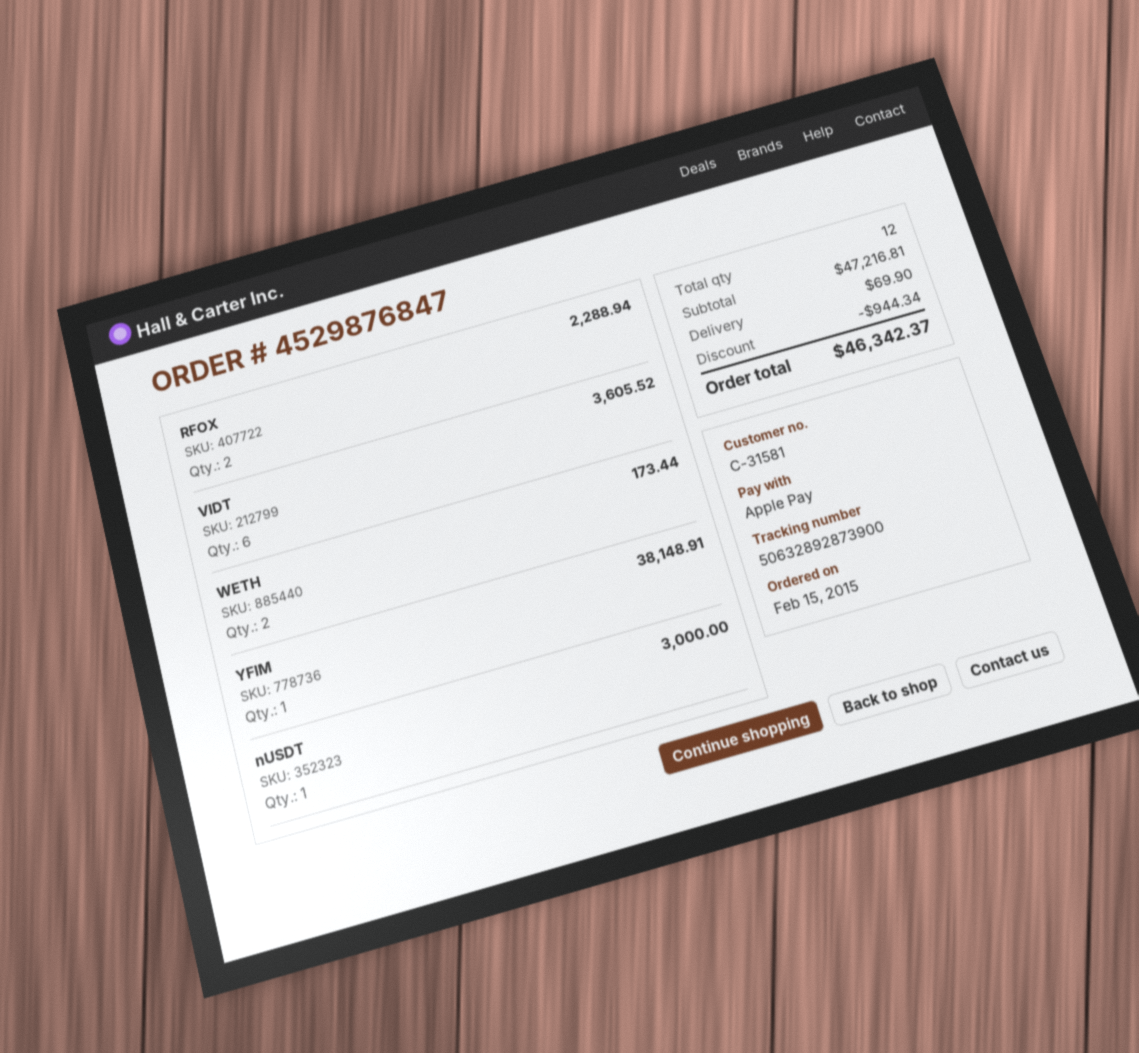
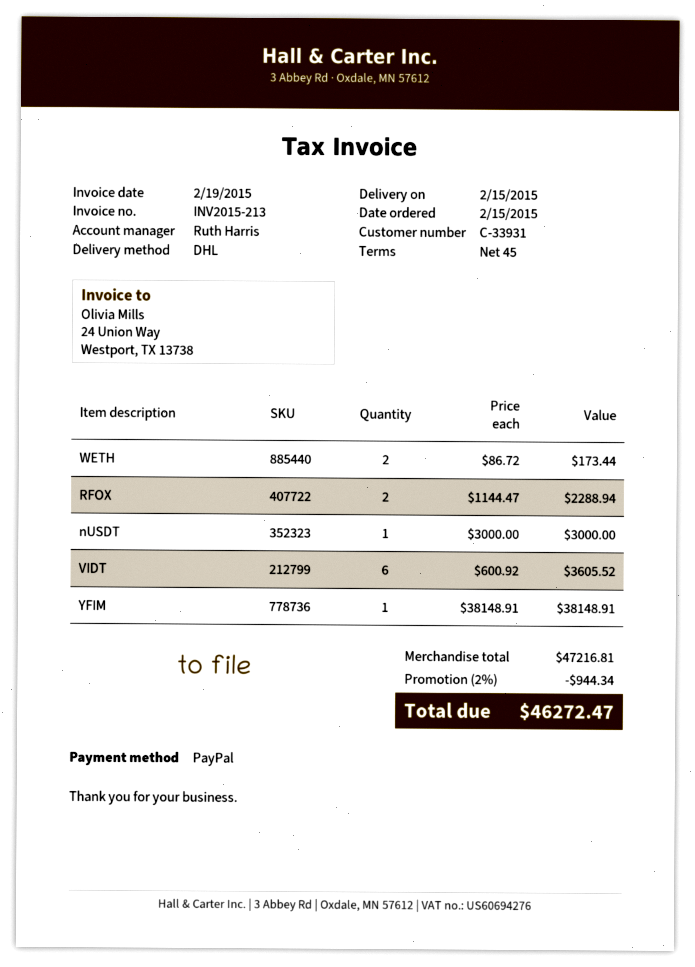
customer number: C-31581 -> C-33931
payment method: Apple Pay -> PayPal
shipping: 69.90 -> none
total: 46342.37 -> 46272.47

